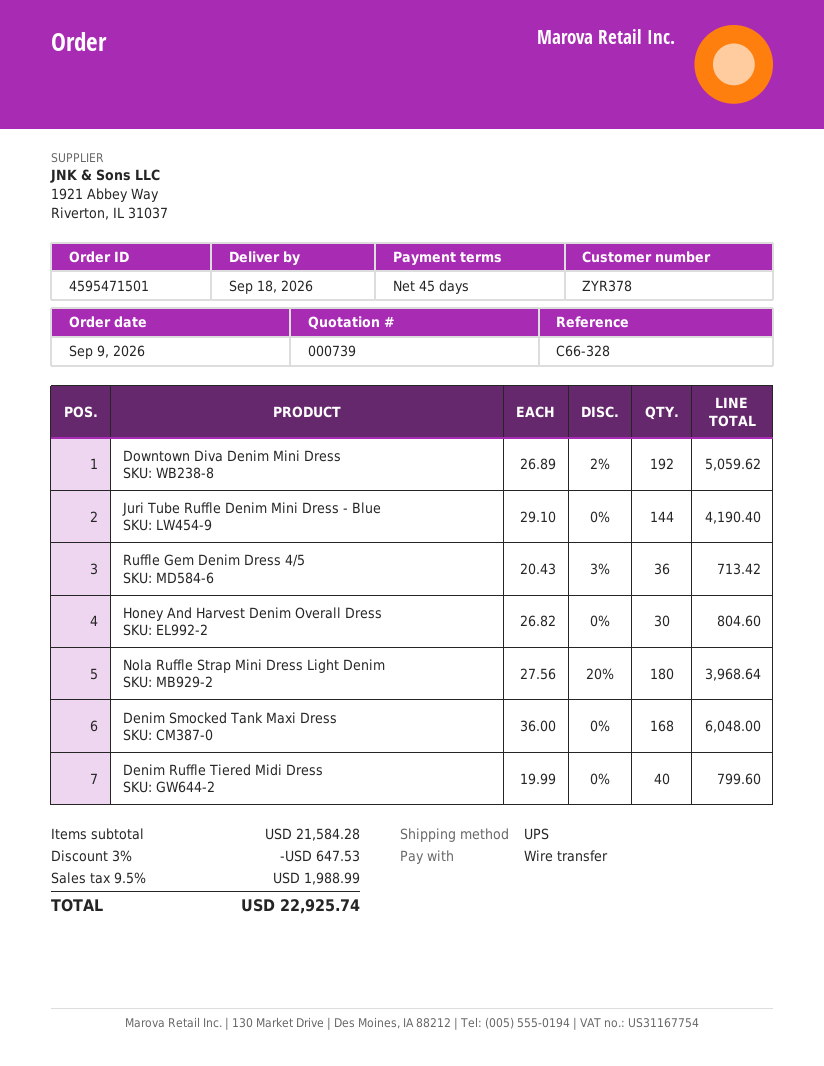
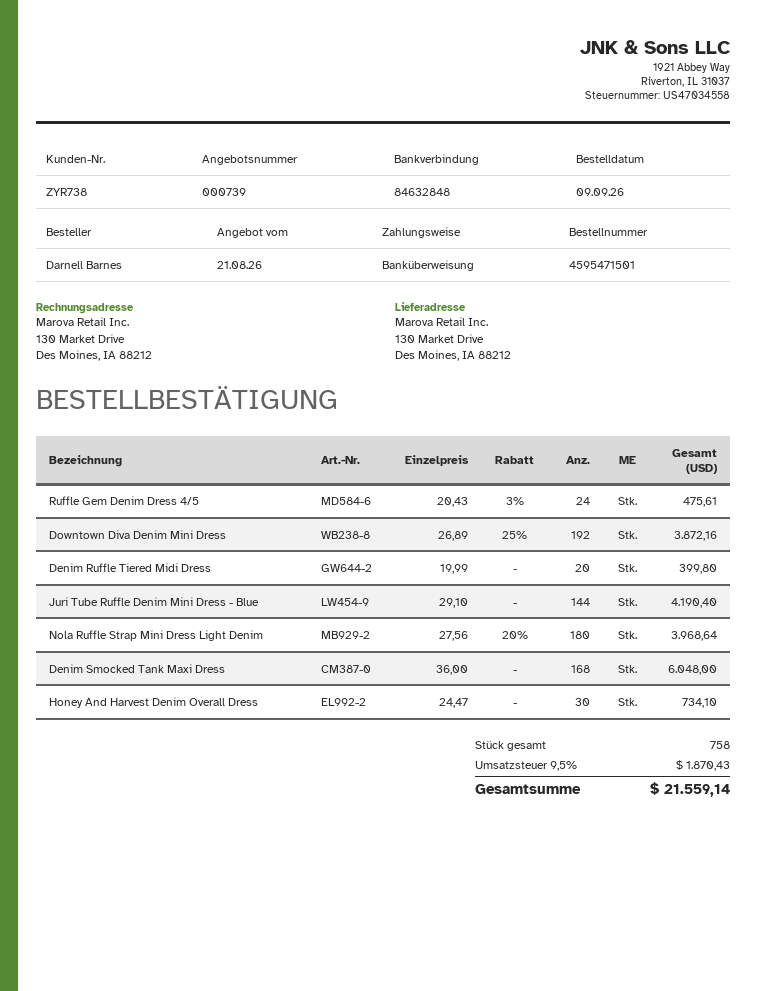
customer number: ZYR378 -> ZYR738
Downtown Diva Denim Mini Dress: 192 x 26.89 - 2% = 5059.62 -> 192 x 26.89 - 25% = 3872.16
Ruffle Gem Denim Dress 4/5: 36 x 20.43 - 3% = 713.42 -> 24 x 20.43 - 3% = 475.61
Honey And Harvest Denim Overall Dress: 30 x 26.82 = 804.60 -> 30 x 24.47 = 734.10
Denim Ruffle Tiered Midi Dress: 40 x 19.99 = 799.60 -> 20 x 19.99 = 399.80
discount: 3% = 647.53 -> none
tax: 9.5% = 1988.99 -> 9.5% = 1870.43
total: 22925.74 -> 21559.14

